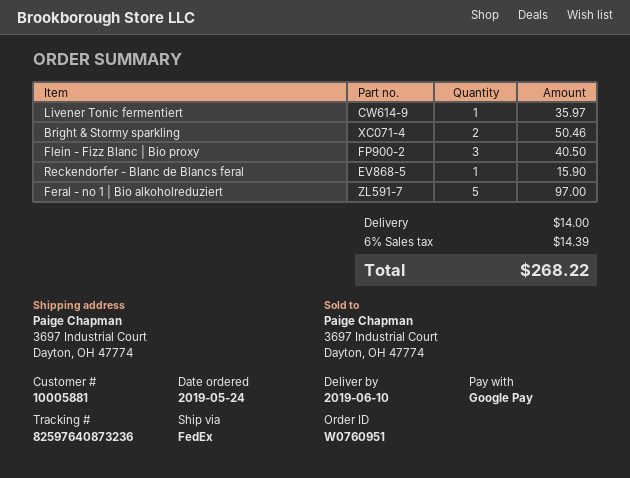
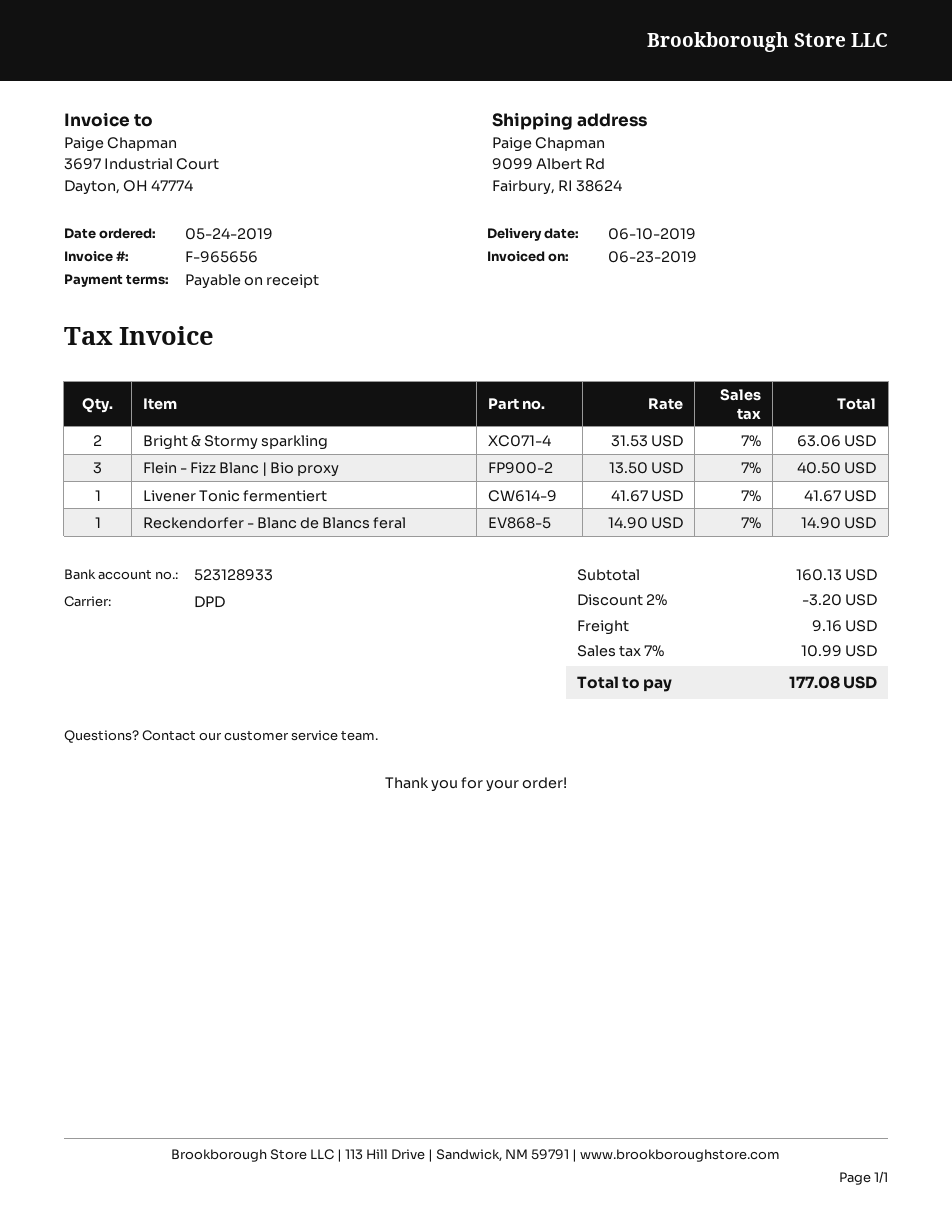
shipping method: FedEx -> DPD
ship to: 3697 Industrial Court, Dayton, OH 47774 -> 9099 Albert Rd, Fairbury, RI 38624
Livener Tonic fermentiert: 1 for 35.97 -> 1 for 41.67
Bright & Stormy sparkling: 2 for 50.46 -> 2 for 63.06
Reckendorfer - Blanc de Blancs feral: 1 for 15.90 -> 1 for 14.90
Feral - no 1 | Bio alkoholreduziert: 5 for 97.00 -> none
discount: none -> 2% = 3.20
shipping: 14.00 -> 9.16
tax: 6% = 14.39 -> 7% = 10.99
total: 268.22 -> 177.08

